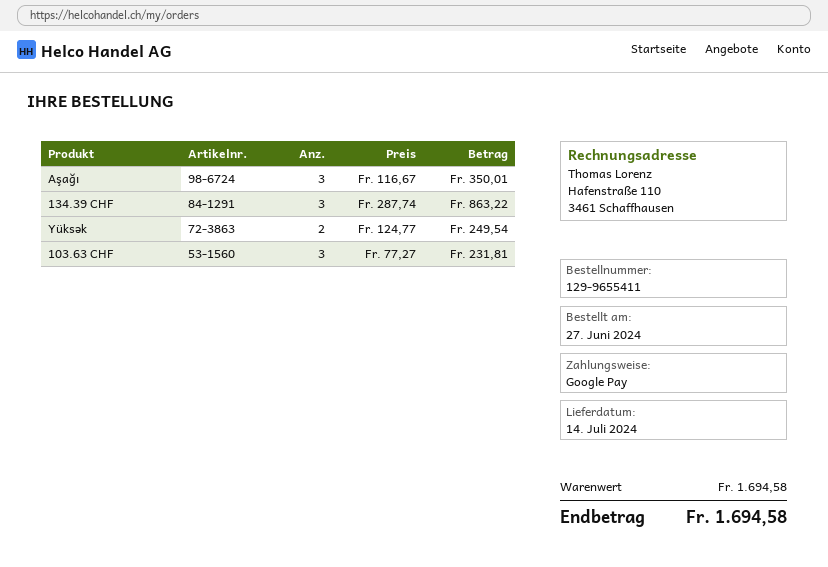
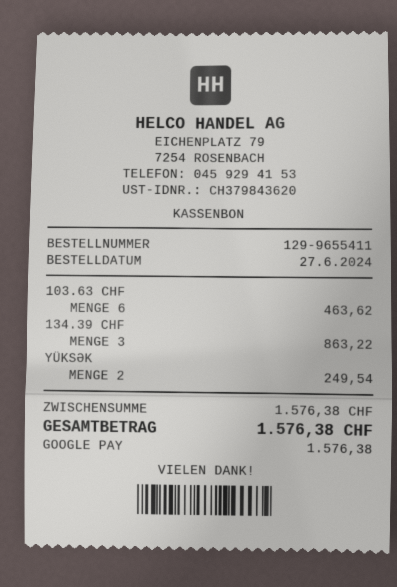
Aşağı: 3 for 350.01 -> none
103.63 CHF: 3 for 231.81 -> 6 for 463.62
subtotal: 1694.58 -> 1576.38
total: 1694.58 -> 1576.38

